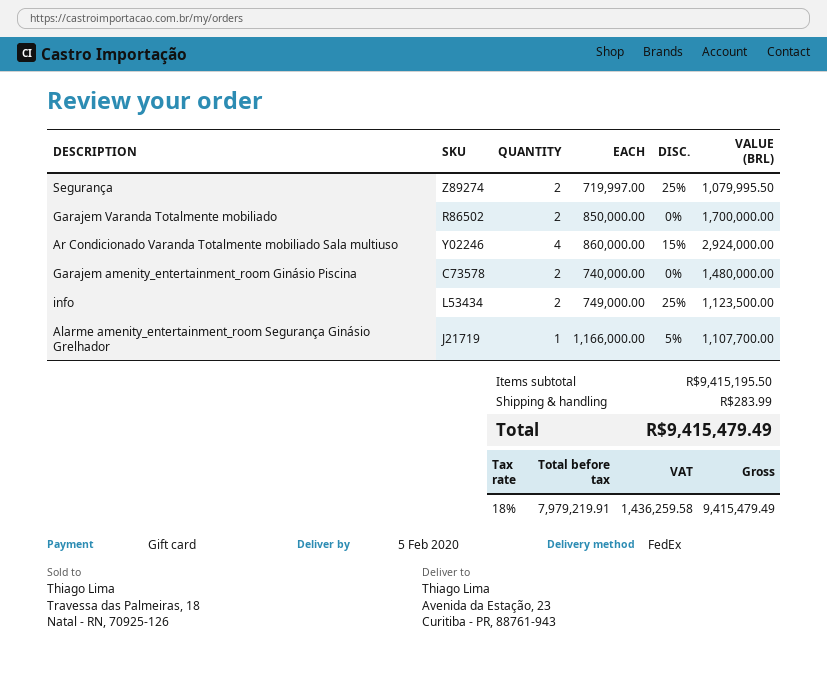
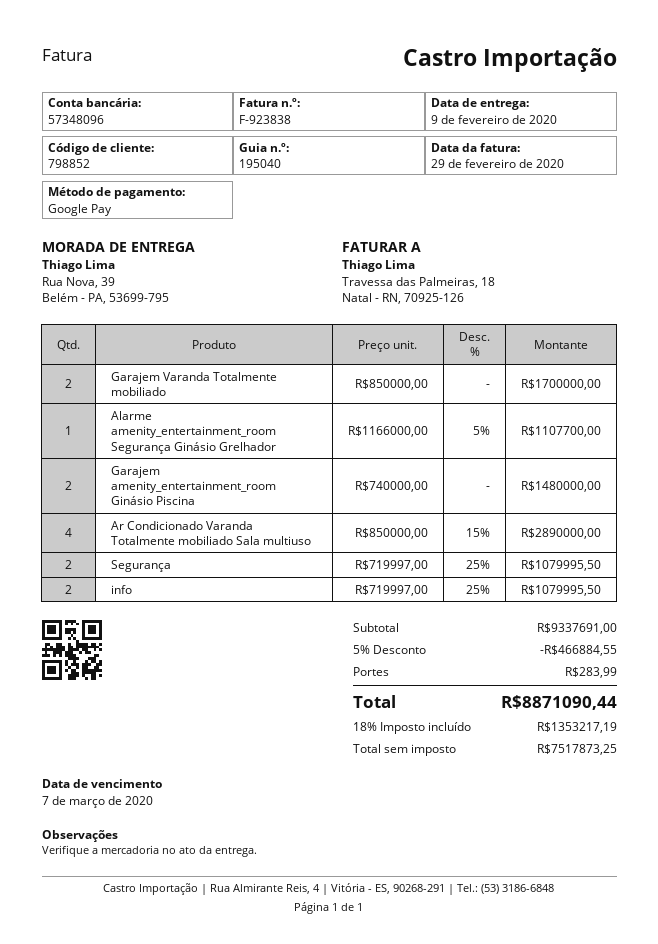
delivery date: 2020-02-05 -> 2020-02-09
payment method: gift card -> Google Pay
ship to: Avenida da Estação, 23, Curitiba - PR, 88761-943 -> Rua Nova, 39, Belém - PA, 53699-795
Ar Condicionado Varanda Totalmente mobiliado Sala multiuso: 4 x 860000.00 - 15% = 2924000.00 -> 4 x 850000.00 - 15% = 2890000.00
info: 2 x 749000.00 - 25% = 1123500.00 -> 2 x 719997.00 - 25% = 1079995.50
subtotal: 9415195.50 -> 9337691.00
discount: none -> 5% = 466884.55
net: 7979219.91 -> 7517873.25
tax: 18% = 1436259.58 -> 18% = 1353217.19
total: 9415479.49 -> 8871090.44

